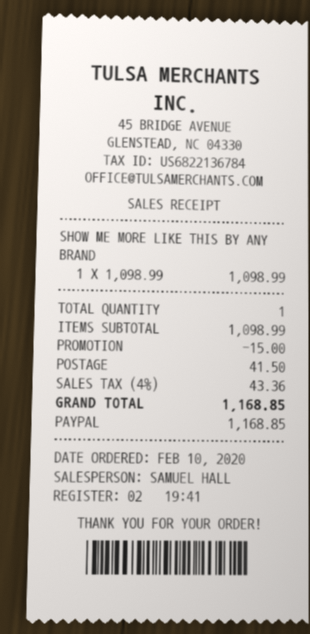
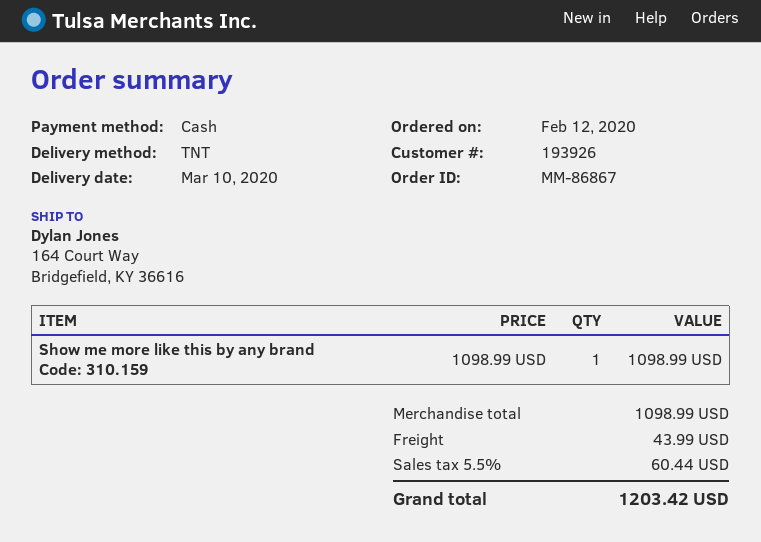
order date: 2020-02-10 -> 2020-02-12
payment method: PayPal -> cash
discount: 15.00 -> none
shipping: 41.50 -> 43.99
tax: 4% = 43.36 -> 5.5% = 60.44
total: 1168.85 -> 1203.42

